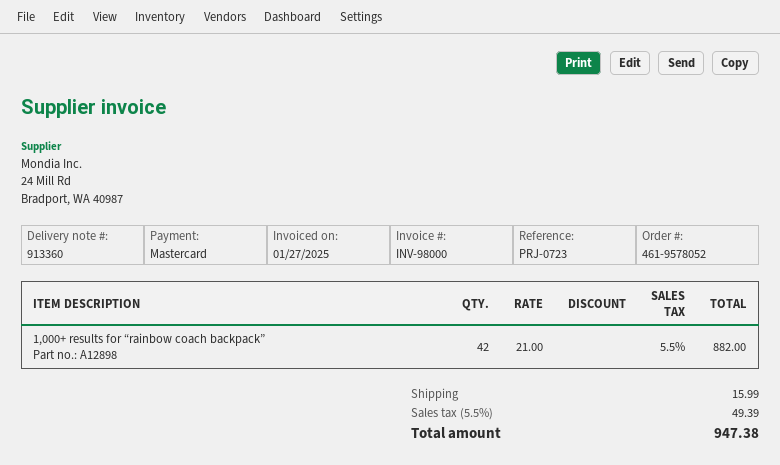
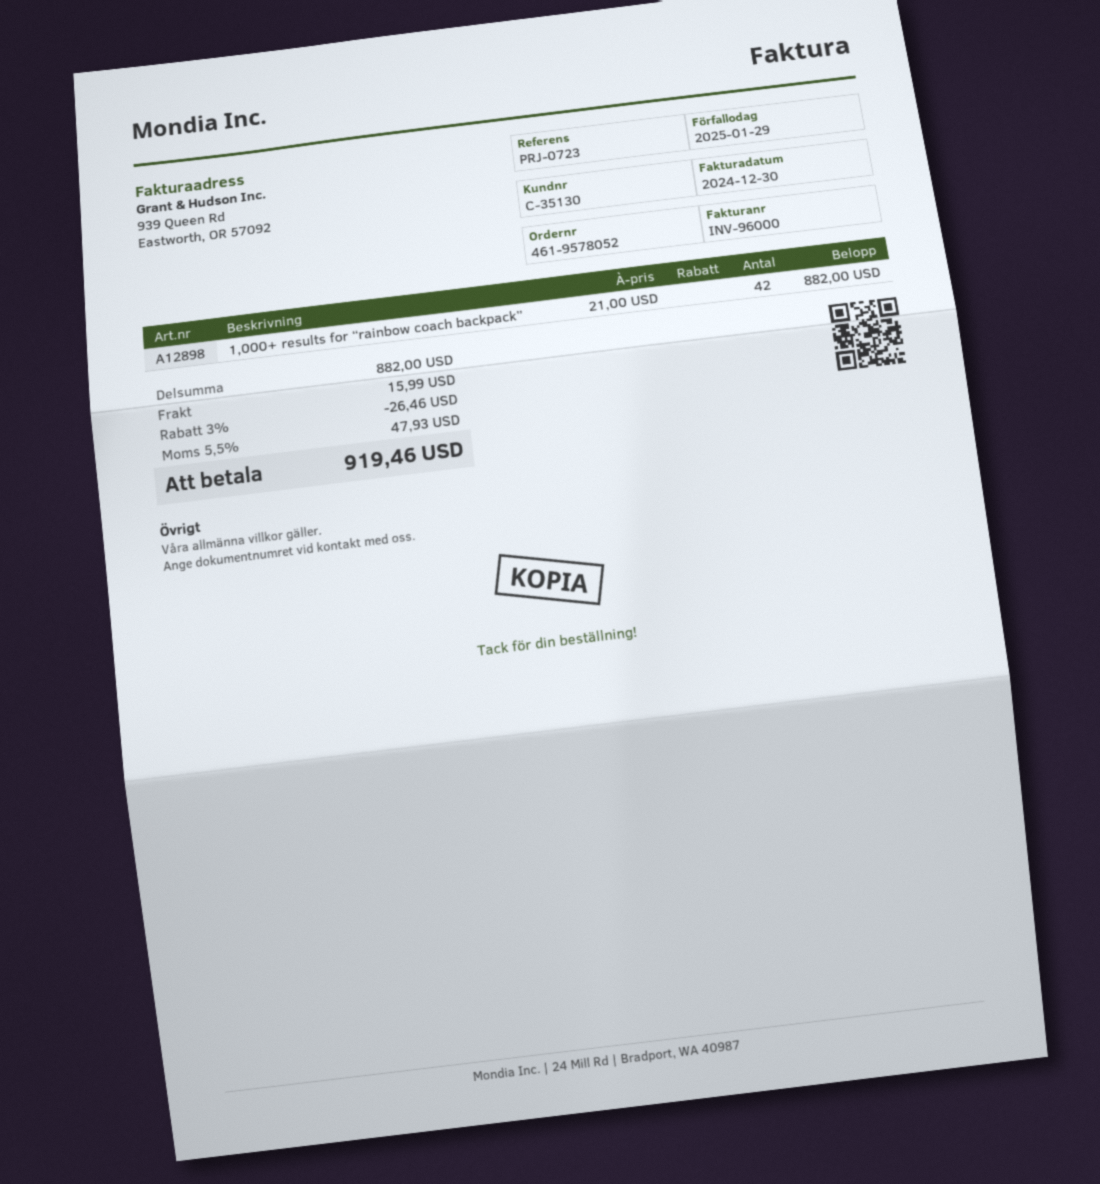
invoice number: INV-98000 -> INV-96000
invoice date: 2025-01-27 -> 2024-12-30
discount: none -> 3% = 26.46
tax: 5.5% = 49.39 -> 5.5% = 47.93
total: 947.38 -> 919.46

